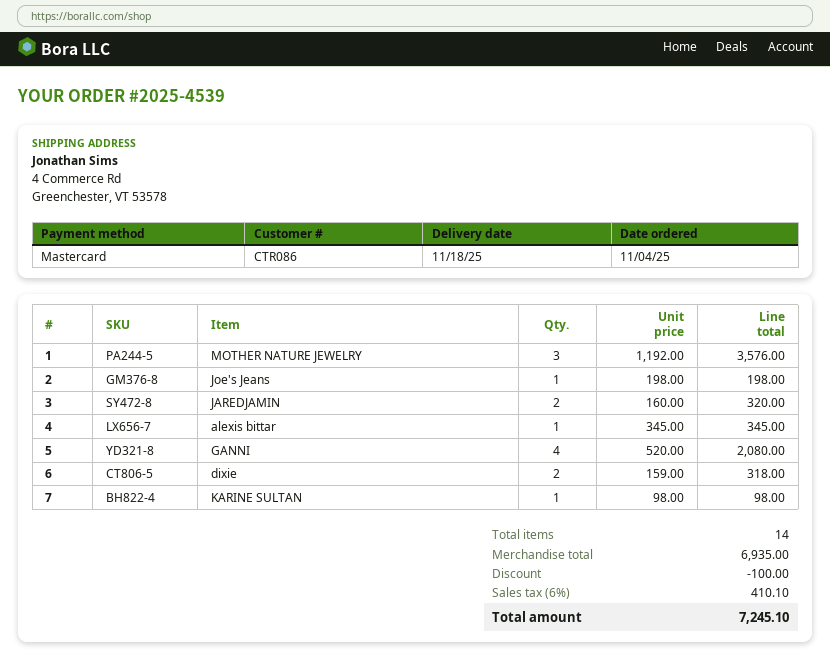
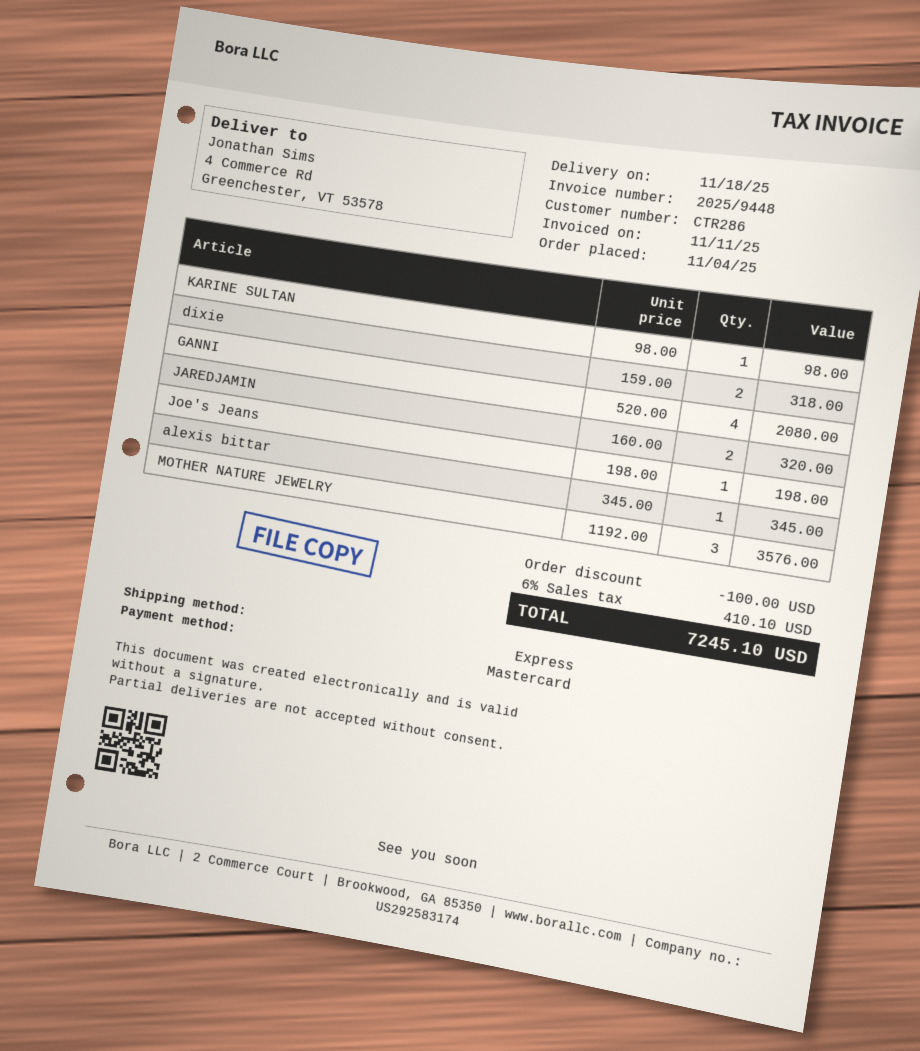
customer number: CTR086 -> CTR286

